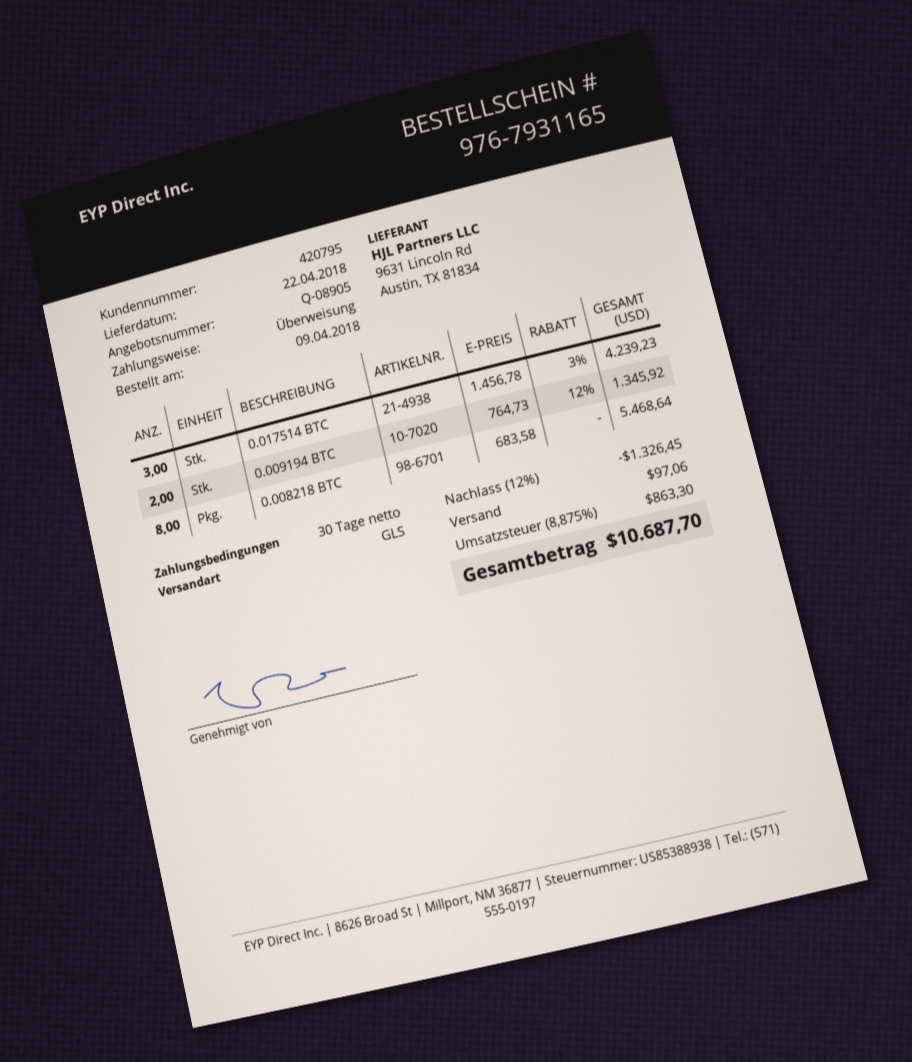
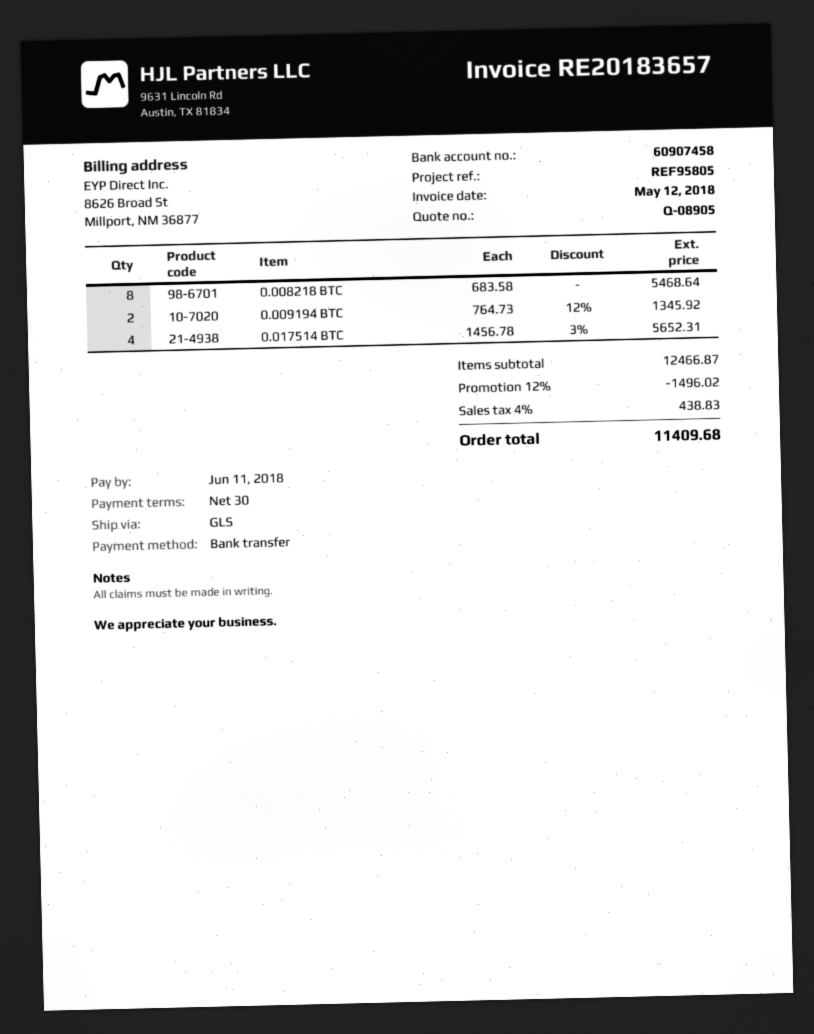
0.017514 BTC: 3 x 1456.78 - 3% = 4239.23 -> 4 x 1456.78 - 3% = 5652.31
discount: 12% = 1326.45 -> 12% = 1496.02
shipping: 97.06 -> none
tax: 8.875% = 863.30 -> 4% = 438.83
total: 10687.70 -> 11409.68

